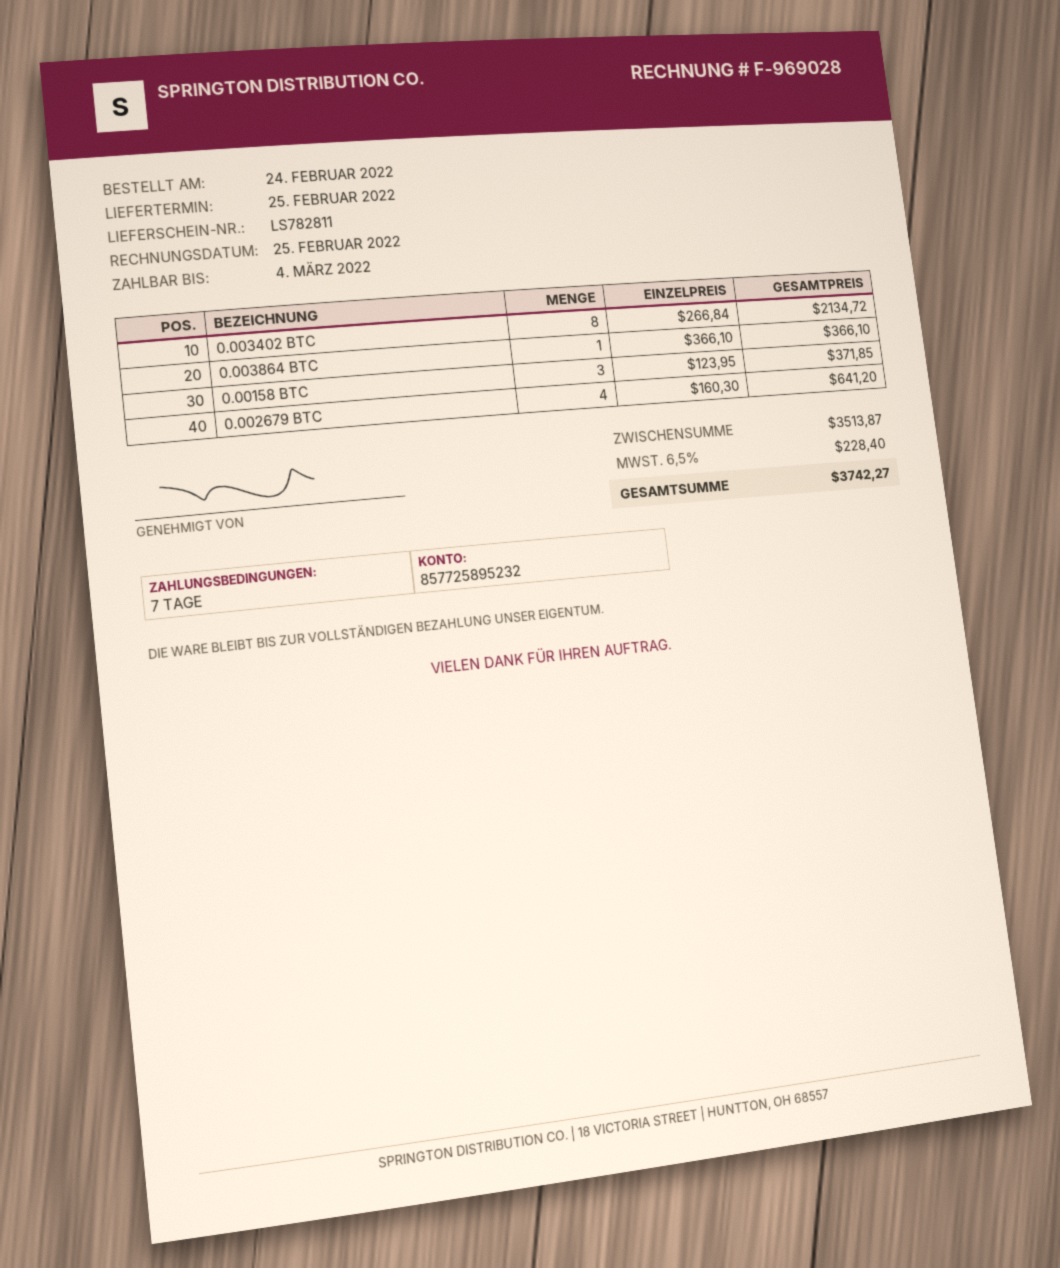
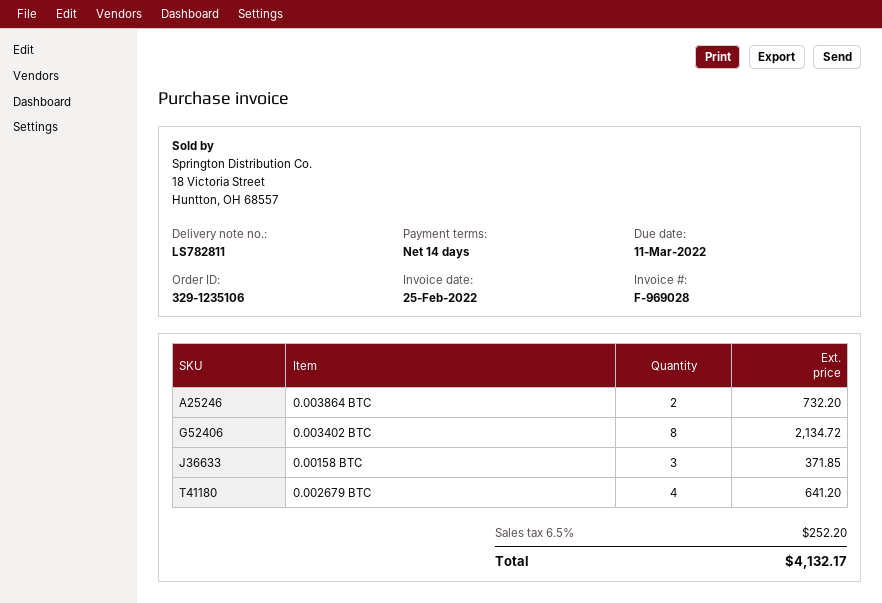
payment terms: 7 days -> 14 days
due date: 2022-03-04 -> 2022-03-11
0.003864 BTC: 1 for 366.10 -> 2 for 732.20
tax: 6.5% = 228.40 -> 6.5% = 252.20
total: 3742.27 -> 4132.17

